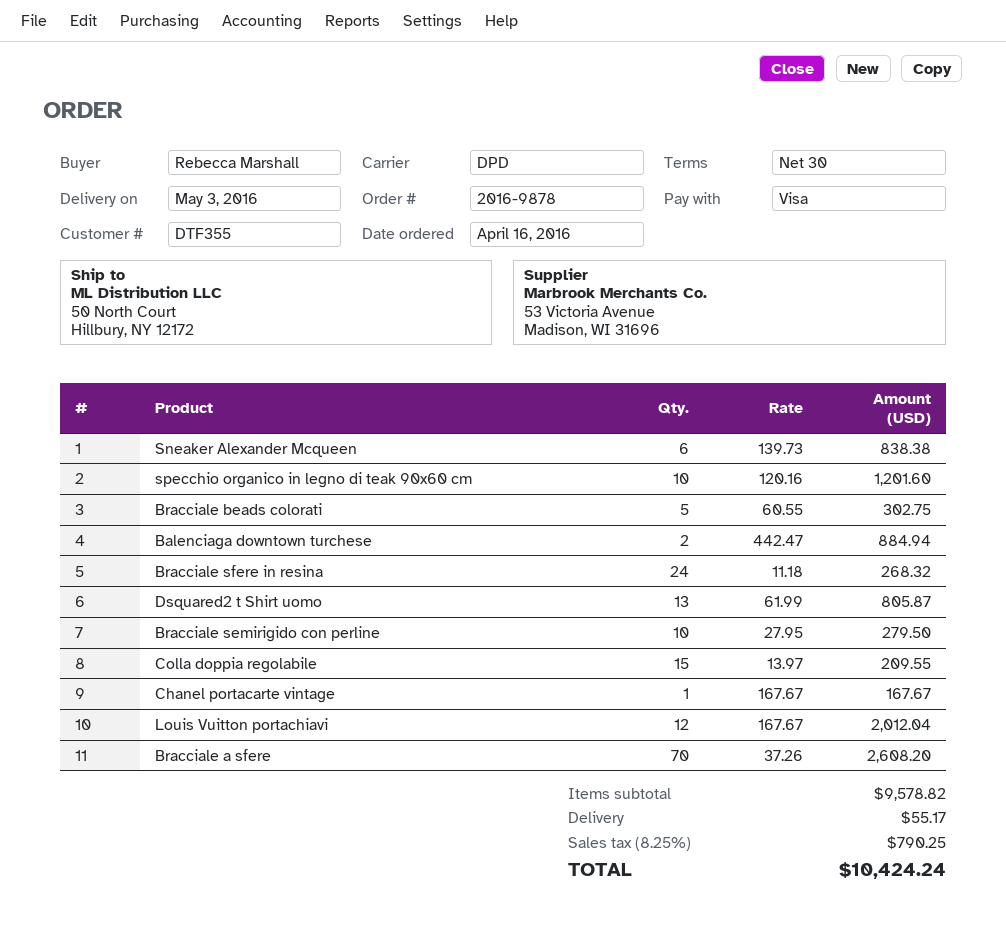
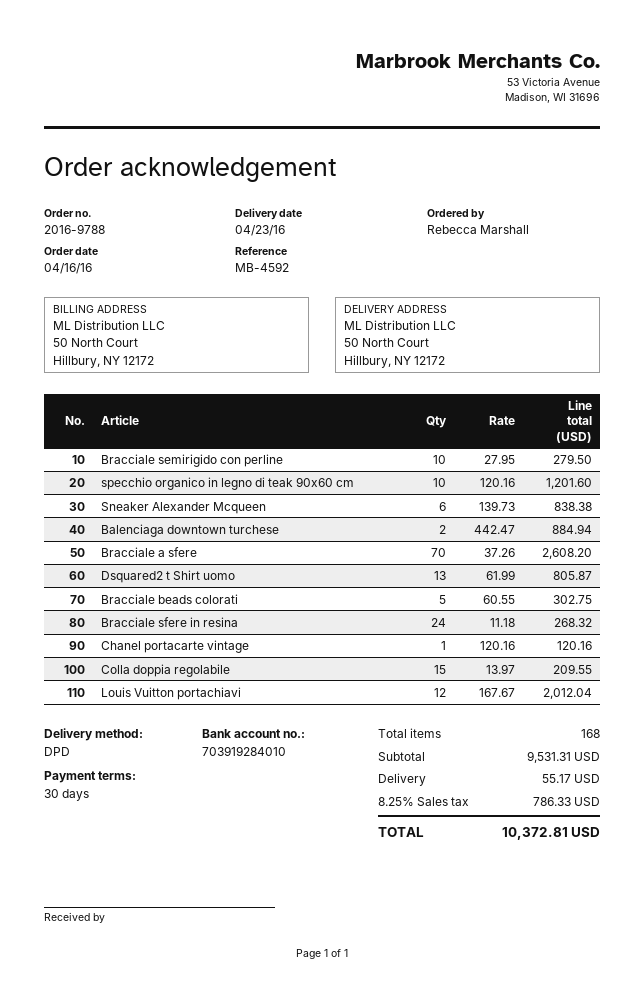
order number: 2016-9878 -> 2016-9788
delivery date: 2016-05-03 -> 2016-04-23
Chanel portacarte vintage: 1 x 167.67 = 167.67 -> 1 x 120.16 = 120.16
subtotal: 9578.82 -> 9531.31
tax: 8.25% = 790.25 -> 8.25% = 786.33
total: 10424.24 -> 10372.81

